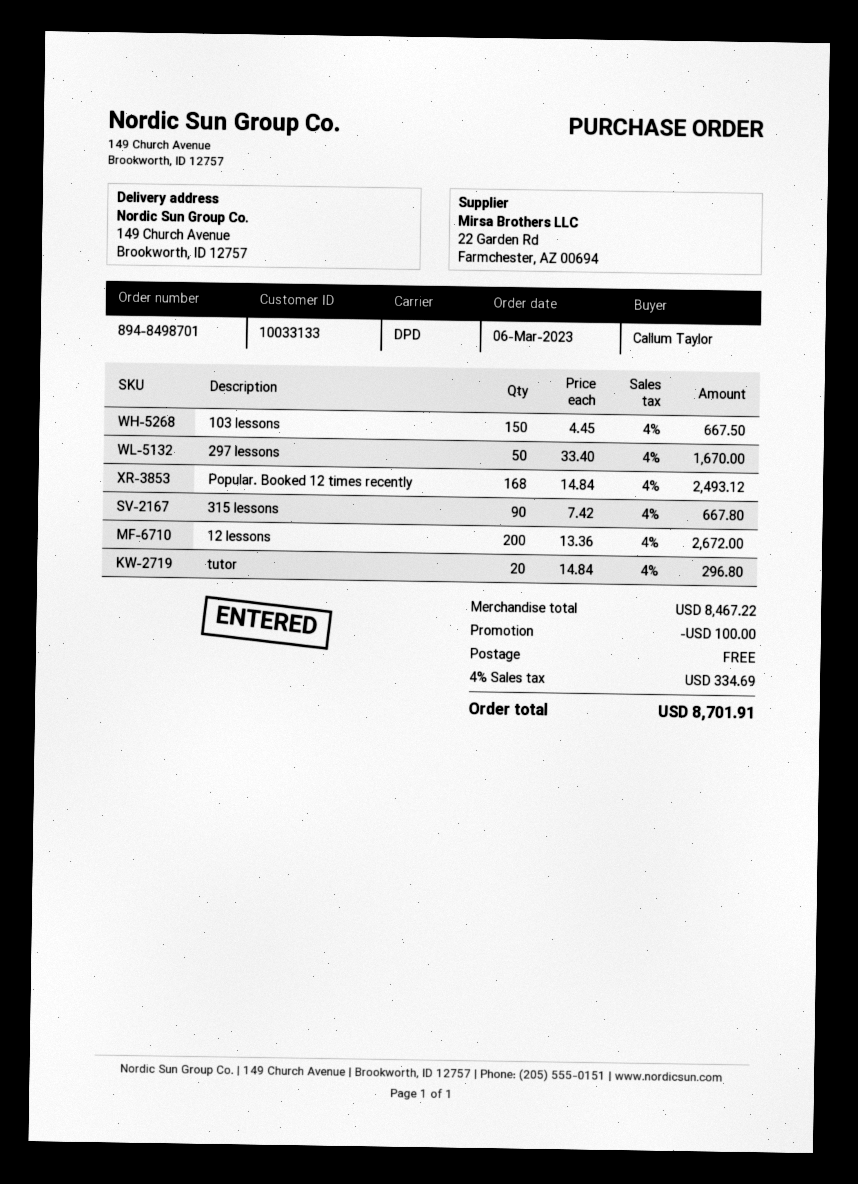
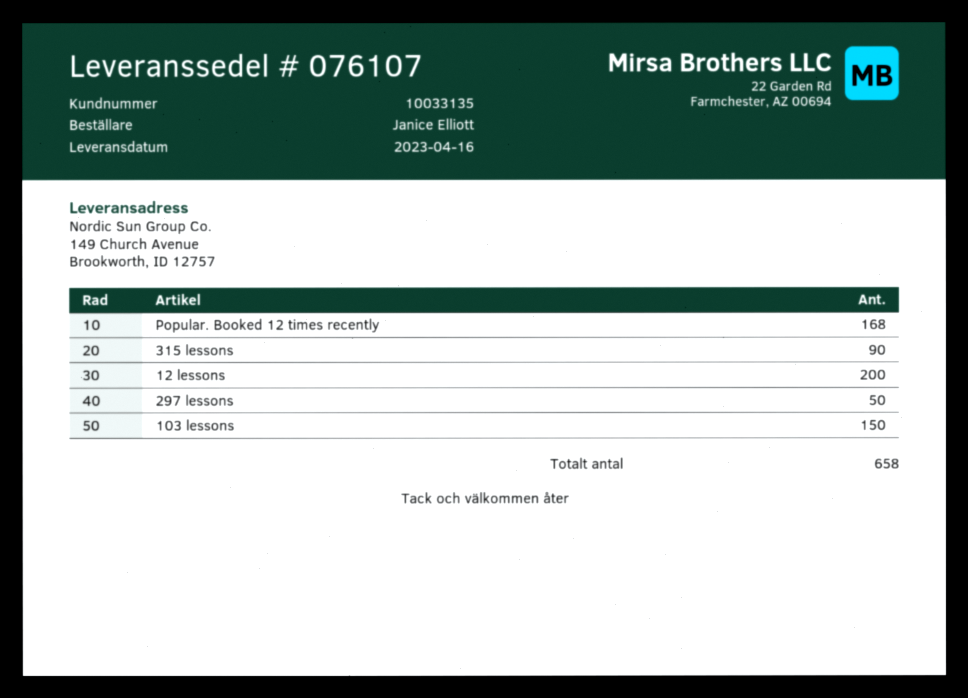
customer number: 10033133 -> 10033135
ordered by: Callum Taylor -> Janice Elliott
tutor: 20 -> none

